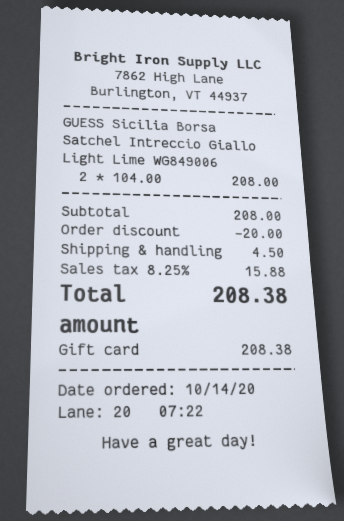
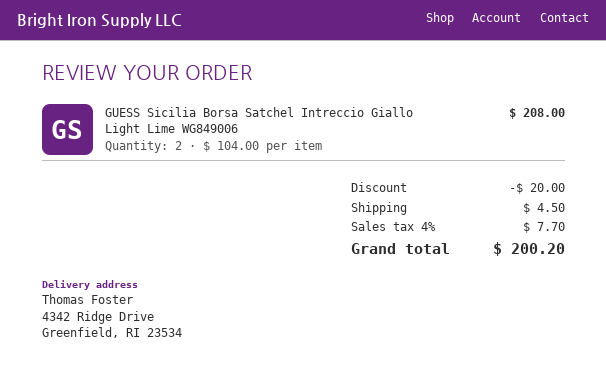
tax: 8.25% = 15.88 -> 4% = 7.70
total: 208.38 -> 200.20

